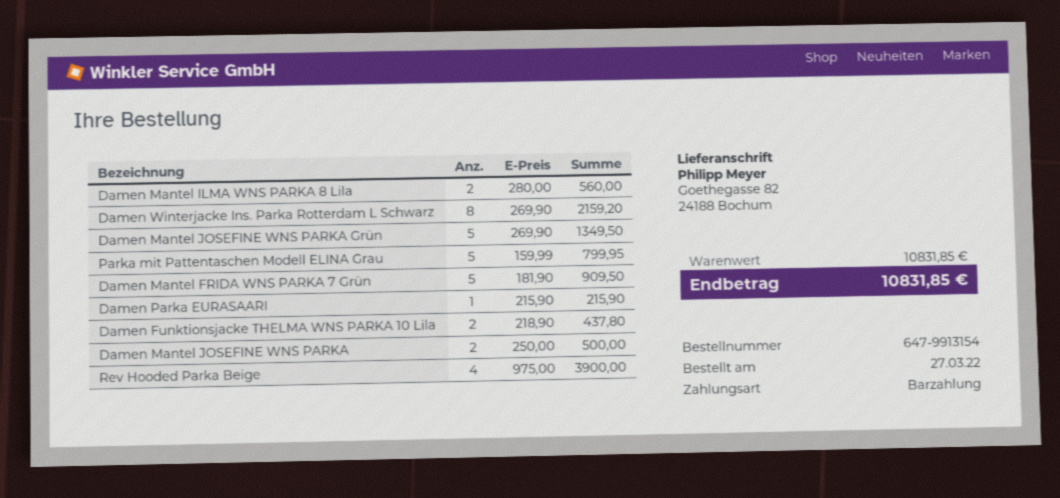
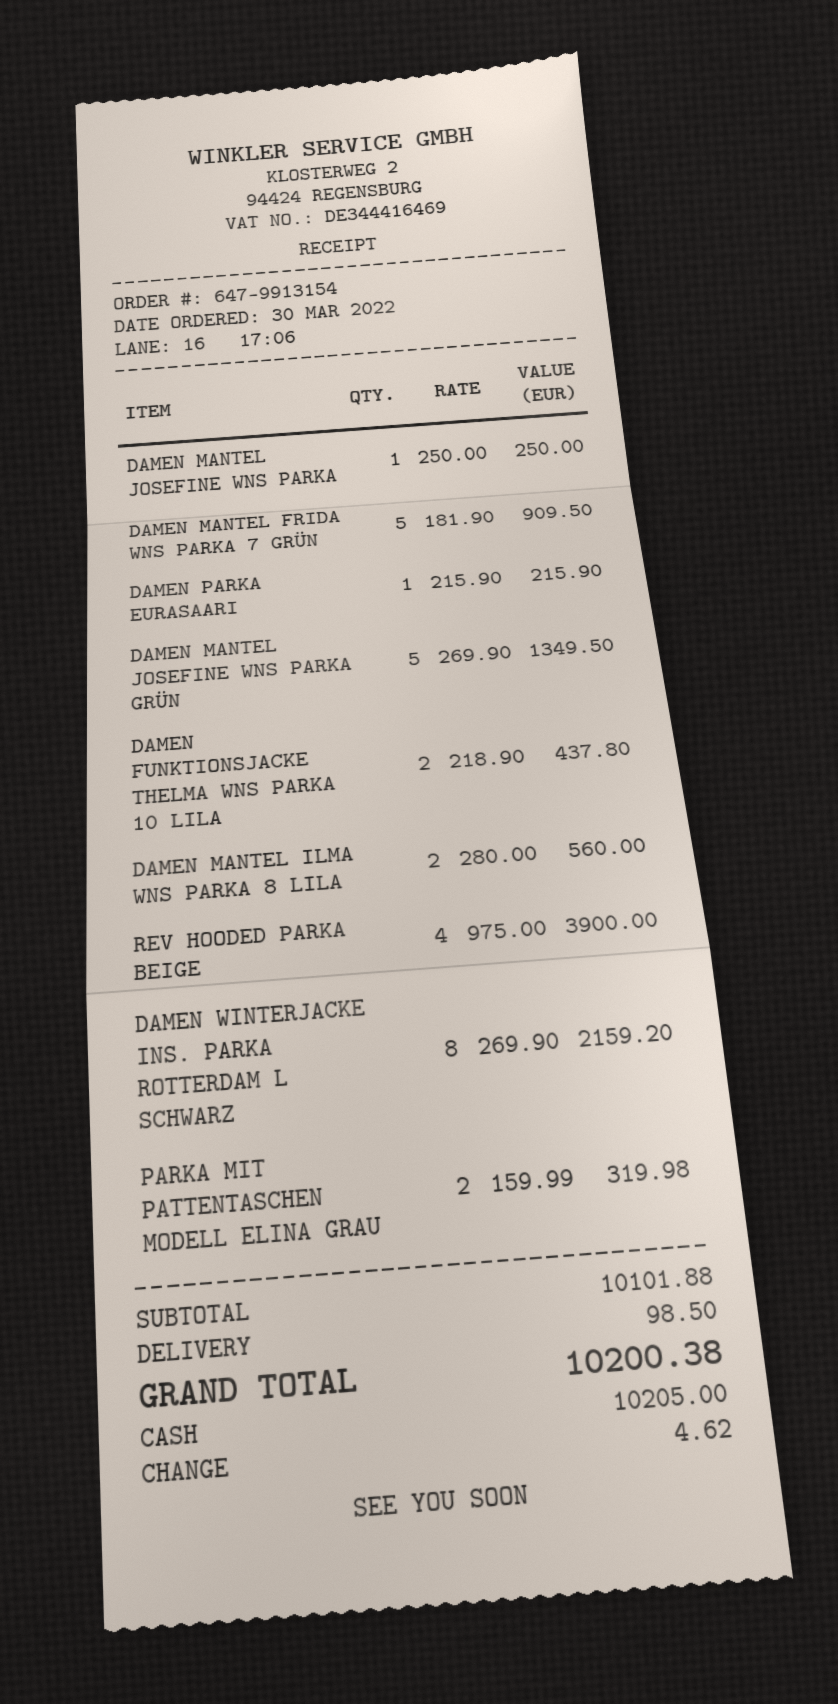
order date: 2022-03-27 -> 2022-03-30
Parka mit Pattentaschen Modell ELINA Grau: 5 x 159.99 = 799.95 -> 2 x 159.99 = 319.98
Damen Mantel JOSEFINE WNS PARKA: 2 x 250.00 = 500.00 -> 1 x 250.00 = 250.00
subtotal: 10831.85 -> 10101.88
shipping: none -> 98.50
total: 10831.85 -> 10200.38

